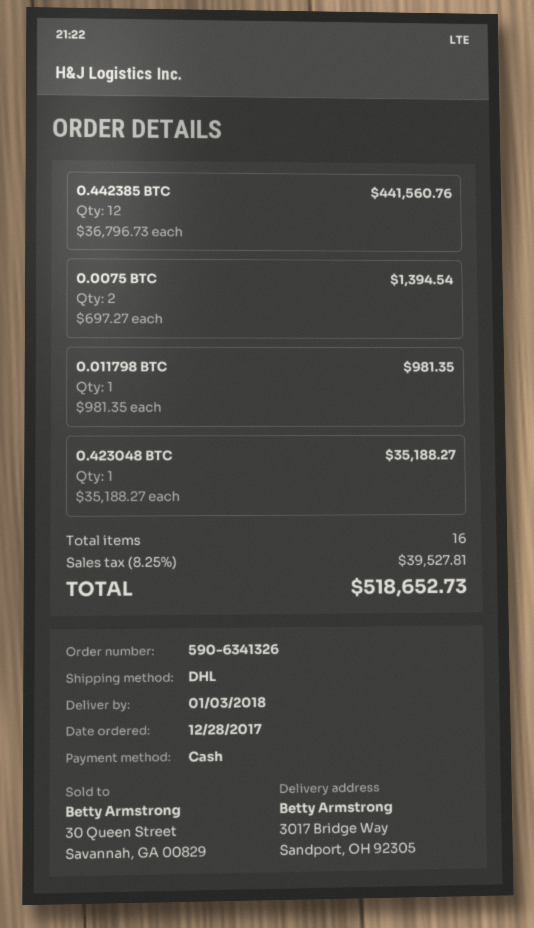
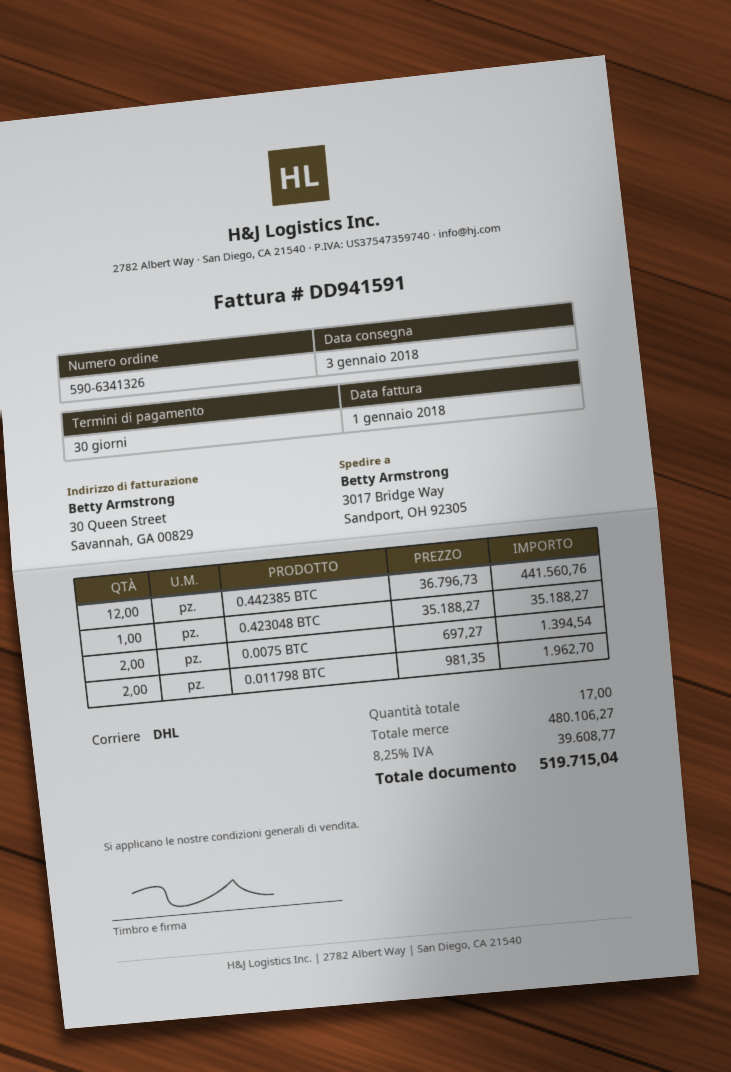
0.011798 BTC: 1 x 981.35 = 981.35 -> 2 x 981.35 = 1962.70
total quantity: 16 -> 17
tax: 8.25% = 39527.81 -> 8.25% = 39608.77
total: 518652.73 -> 519715.04

